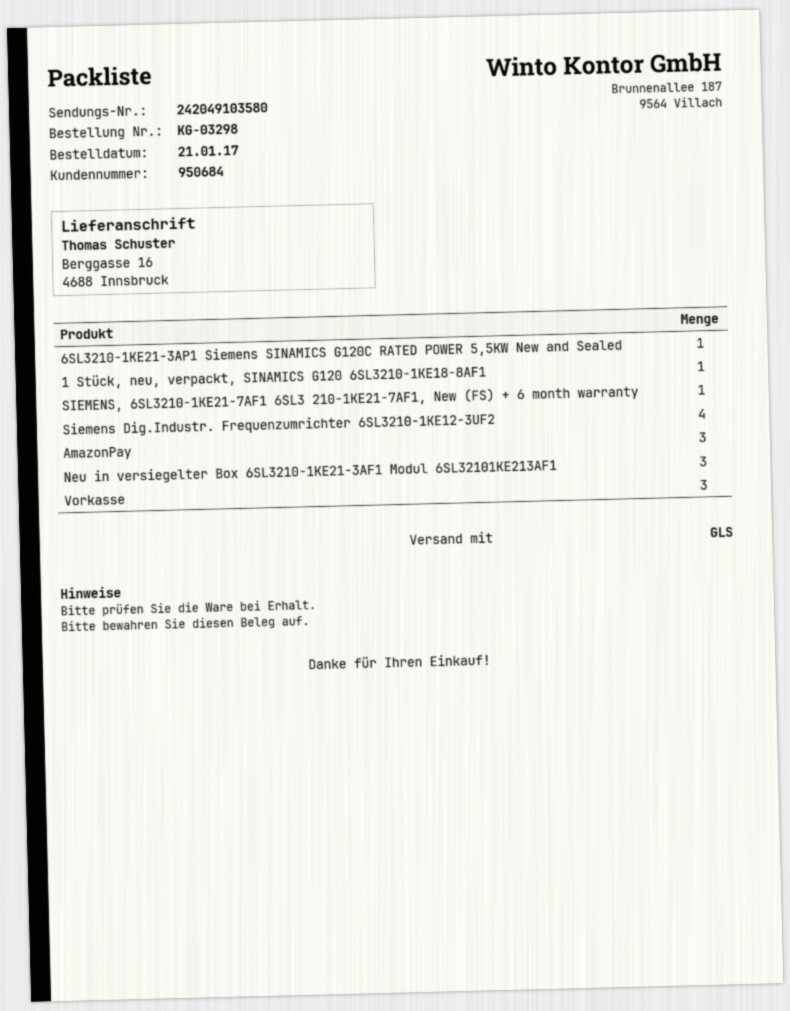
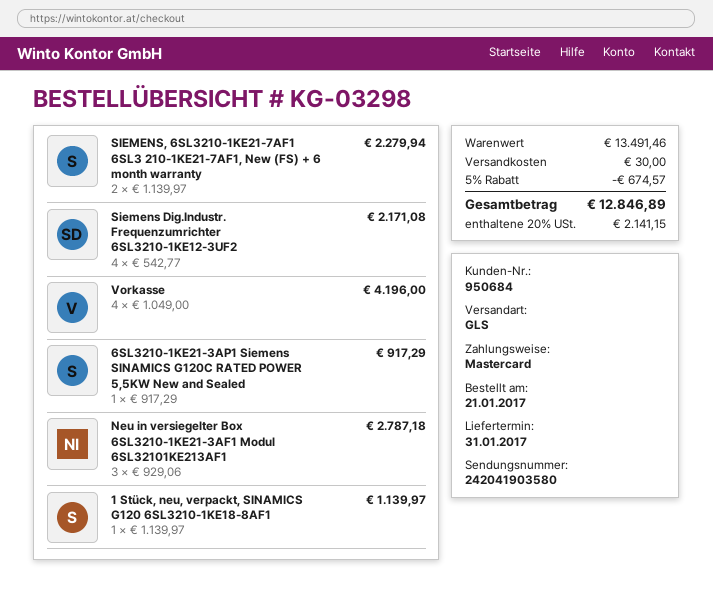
tracking number: 242049103580 -> 242041903580
SIEMENS, 6SL3210-1KE21-7AF1 6SL3 210-1KE21-7AF1, New (FS) + 6 month warranty: 1 -> 2
AmazonPay: 3 -> none
Vorkasse: 3 -> 4

